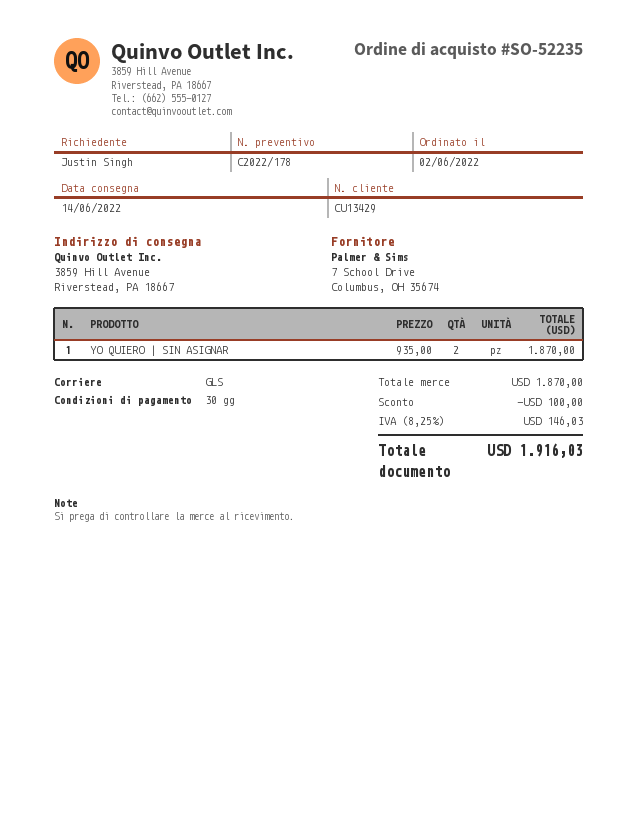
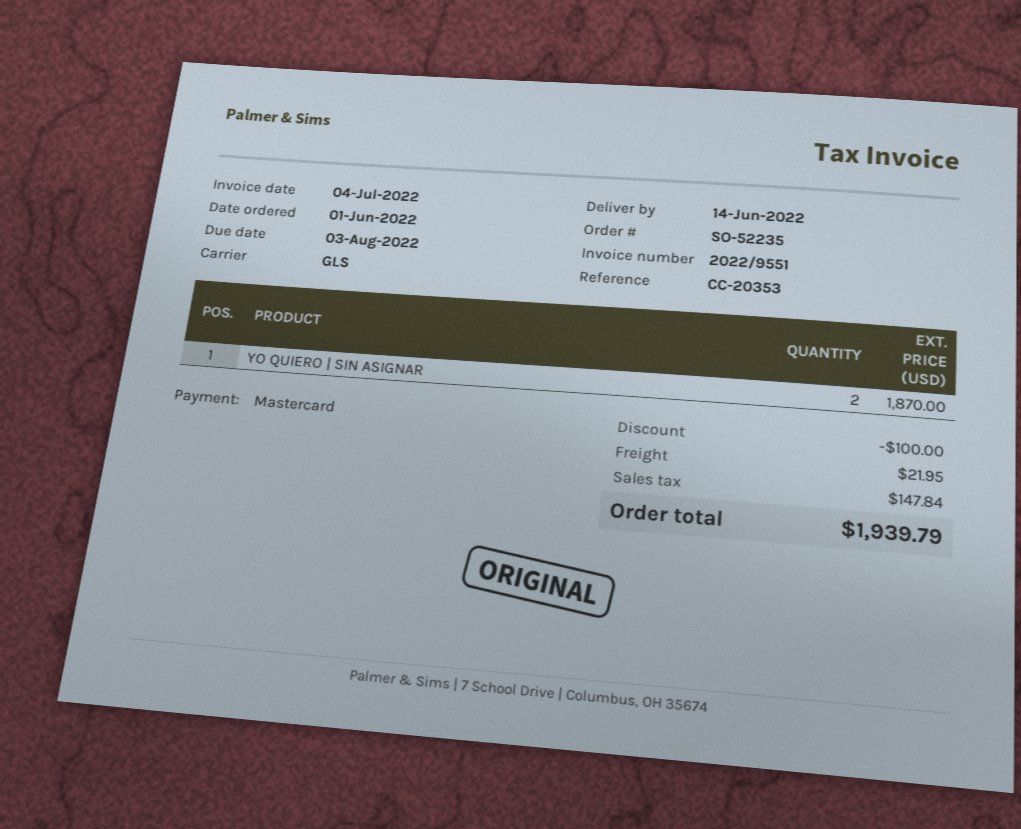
order date: 2022-06-02 -> 2022-06-01
shipping: none -> 21.95
tax: 146.03 -> 147.84
total: 1916.03 -> 1939.79

